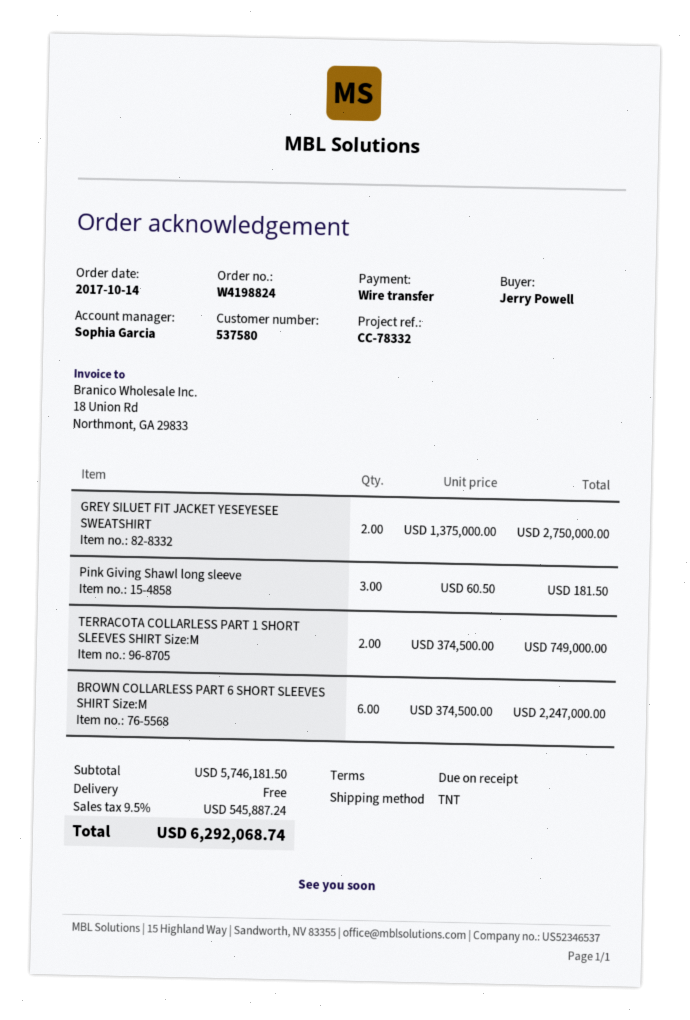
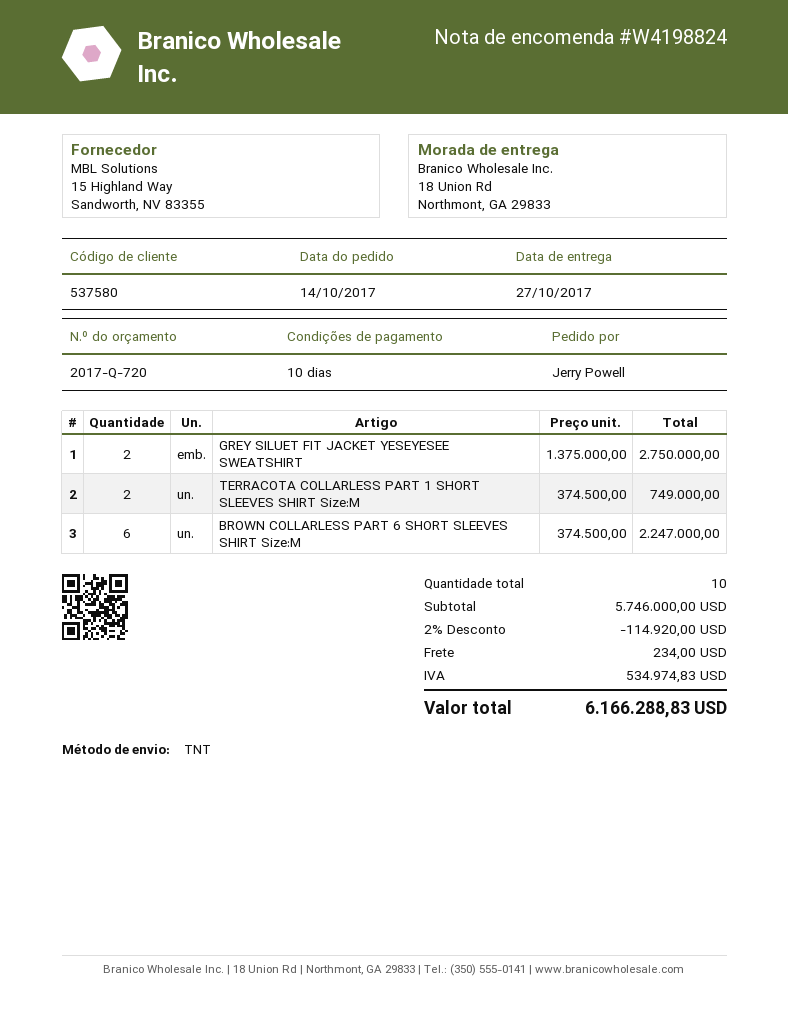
payment terms: on receipt -> 10 days
Pink Giving Shawl long sleeve: 3 x 60.50 = 181.50 -> none
subtotal: 5746181.50 -> 5746000.00
discount: none -> 2% = 114920.00
shipping: 0.00 -> 234.00
tax: 545887.24 -> 534974.83
total: 6292068.74 -> 6166288.83

